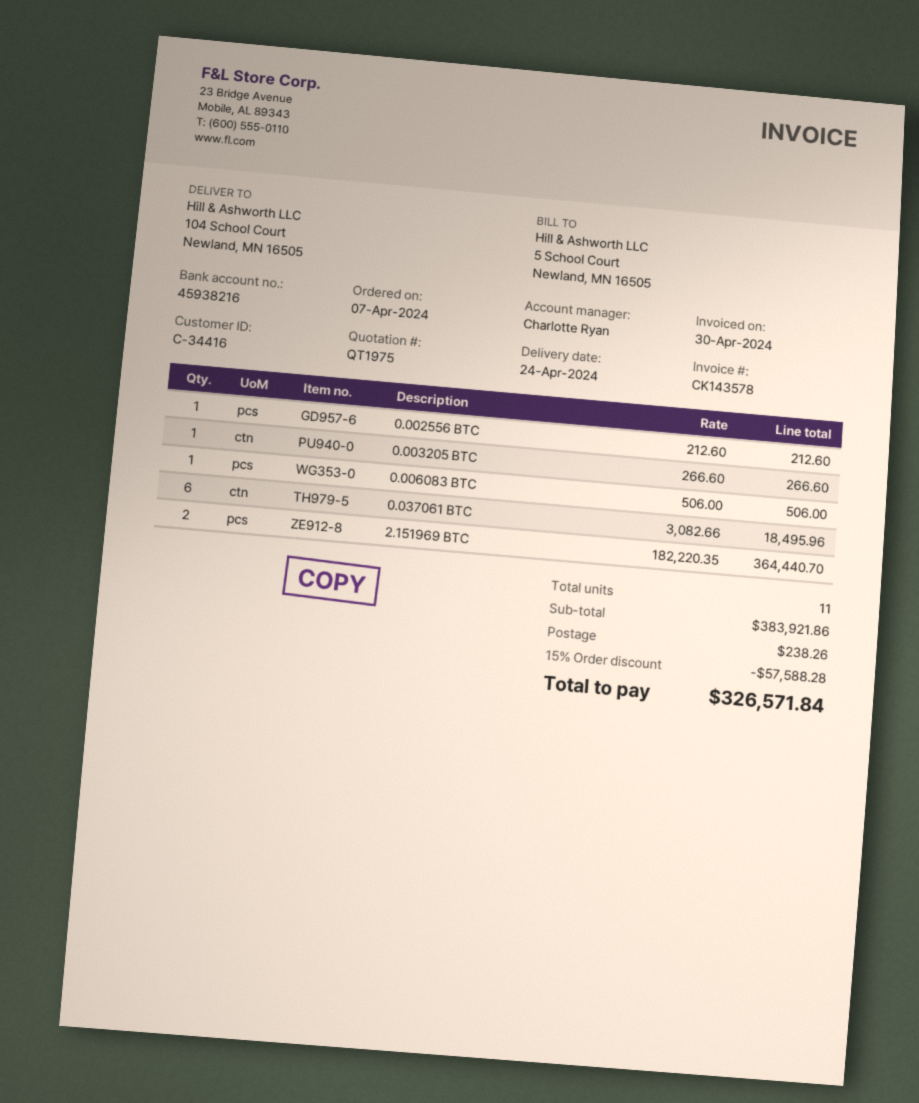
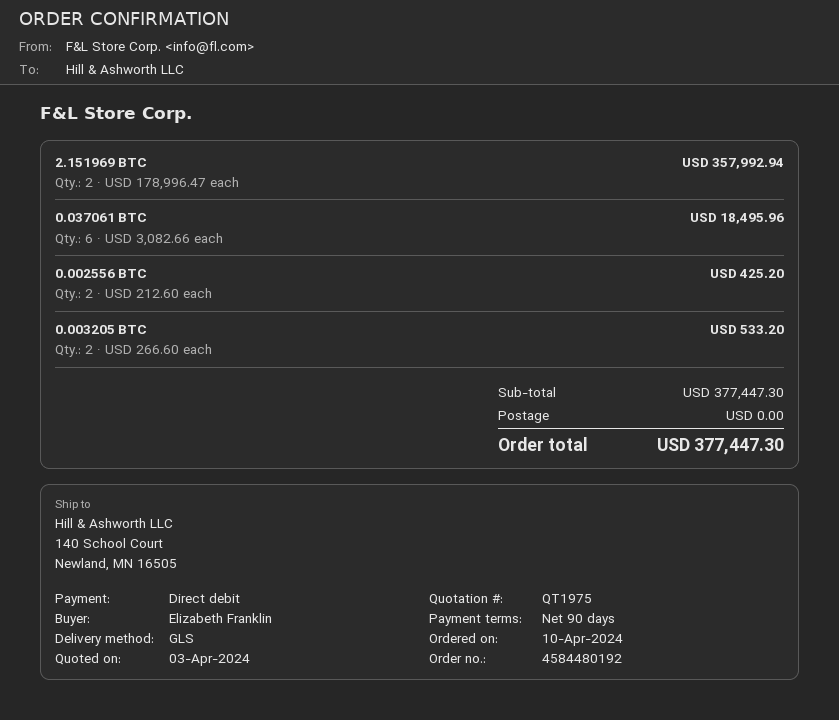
order date: 2024-04-07 -> 2024-04-10
ship to: 104 School Court, Newland, MN 16505 -> 140 School Court, Newland, MN 16505
0.002556 BTC: 1 x 212.60 = 212.60 -> 2 x 212.60 = 425.20
0.003205 BTC: 1 x 266.60 = 266.60 -> 2 x 266.60 = 533.20
0.006083 BTC: 1 x 506.00 = 506.00 -> none
2.151969 BTC: 2 x 182220.35 = 364440.70 -> 2 x 178996.47 = 357992.94
subtotal: 383921.86 -> 377447.30
discount: 15% = 57588.28 -> none
shipping: 238.26 -> 0.00
total: 326571.84 -> 377447.30

